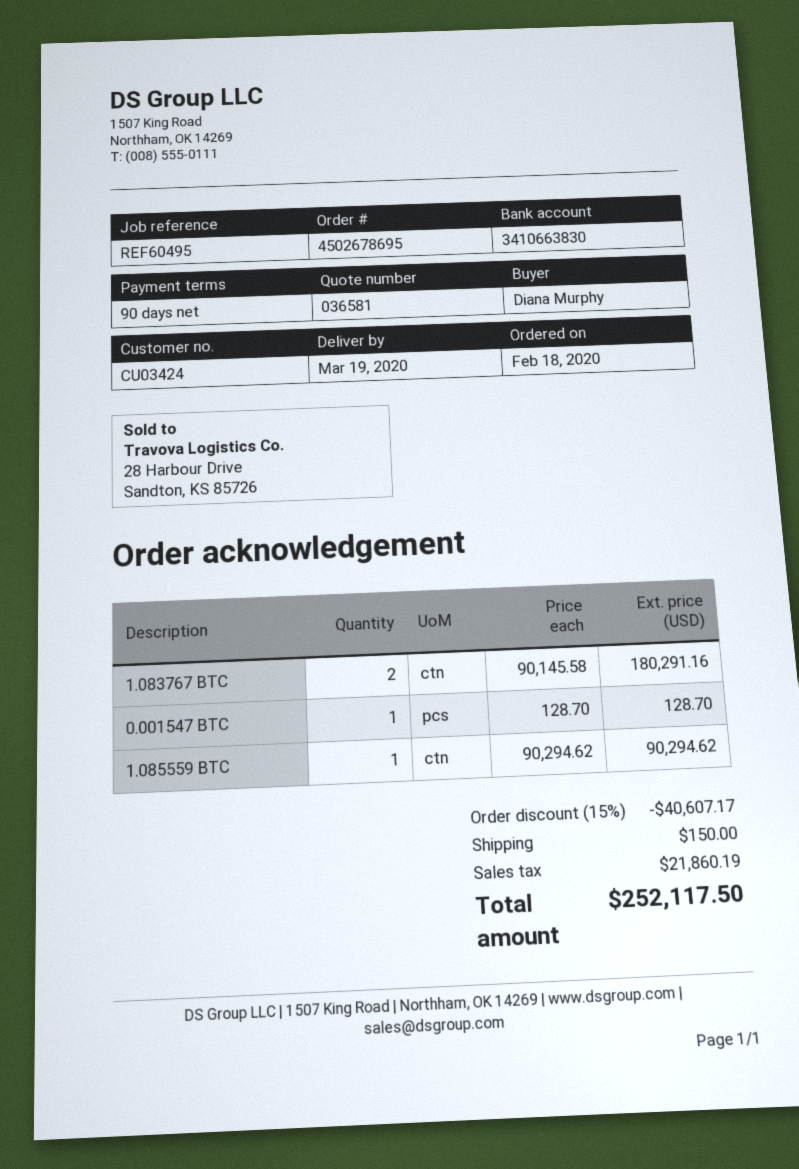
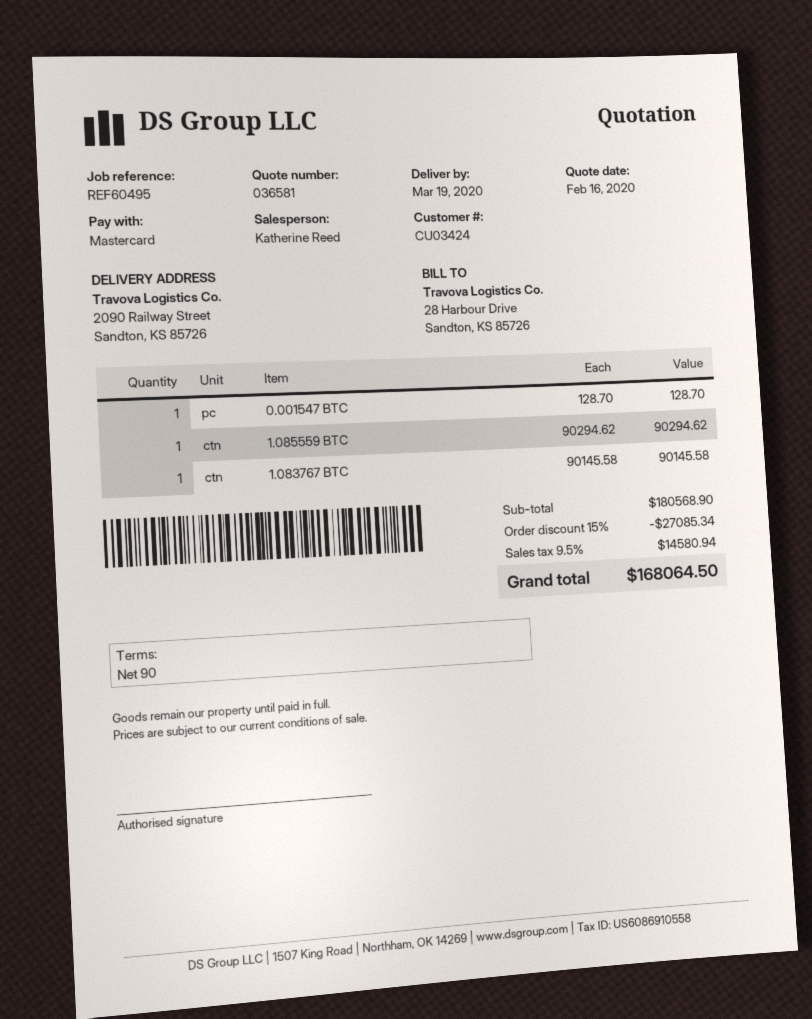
1.083767 BTC: 2 x 90145.58 = 180291.16 -> 1 x 90145.58 = 90145.58
discount: 15% = 40607.17 -> 15% = 27085.34
shipping: 150.00 -> none
tax: 21860.19 -> 14580.94
total: 252117.50 -> 168064.50

